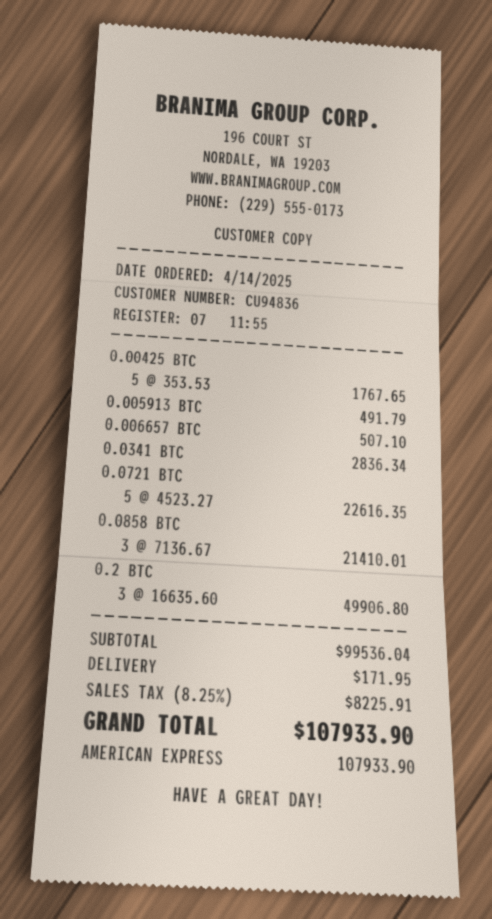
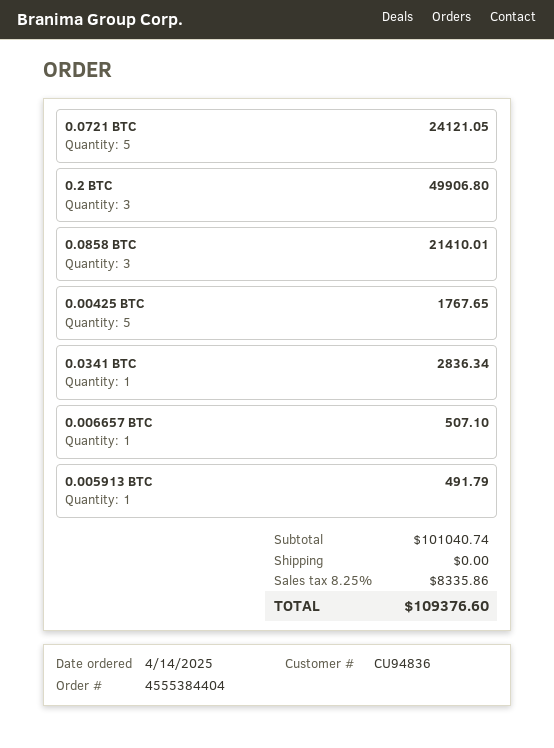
0.0721 BTC: 5 for 22616.35 -> 5 for 24121.05
subtotal: 99536.04 -> 101040.74
shipping: 171.95 -> 0.00
tax: 8.25% = 8225.91 -> 8.25% = 8335.86
total: 107933.90 -> 109376.60

